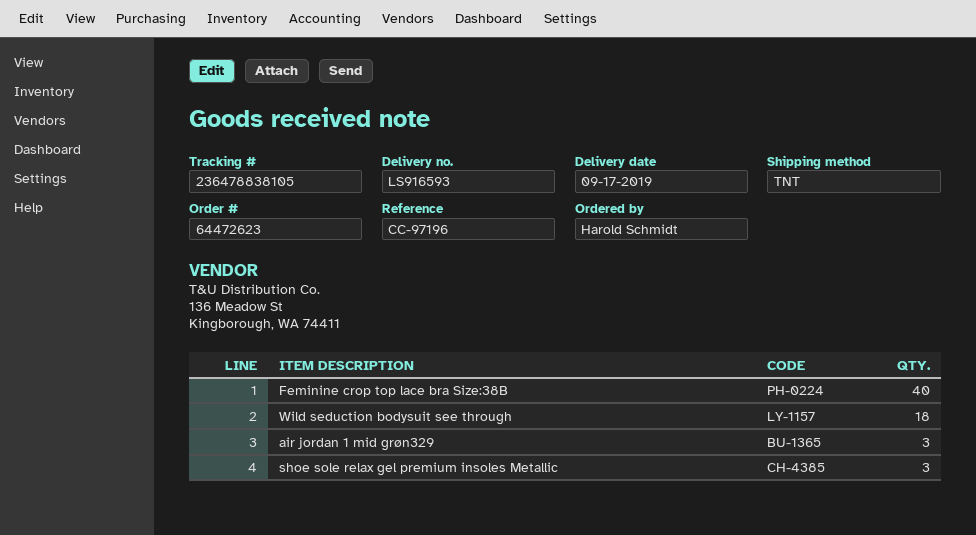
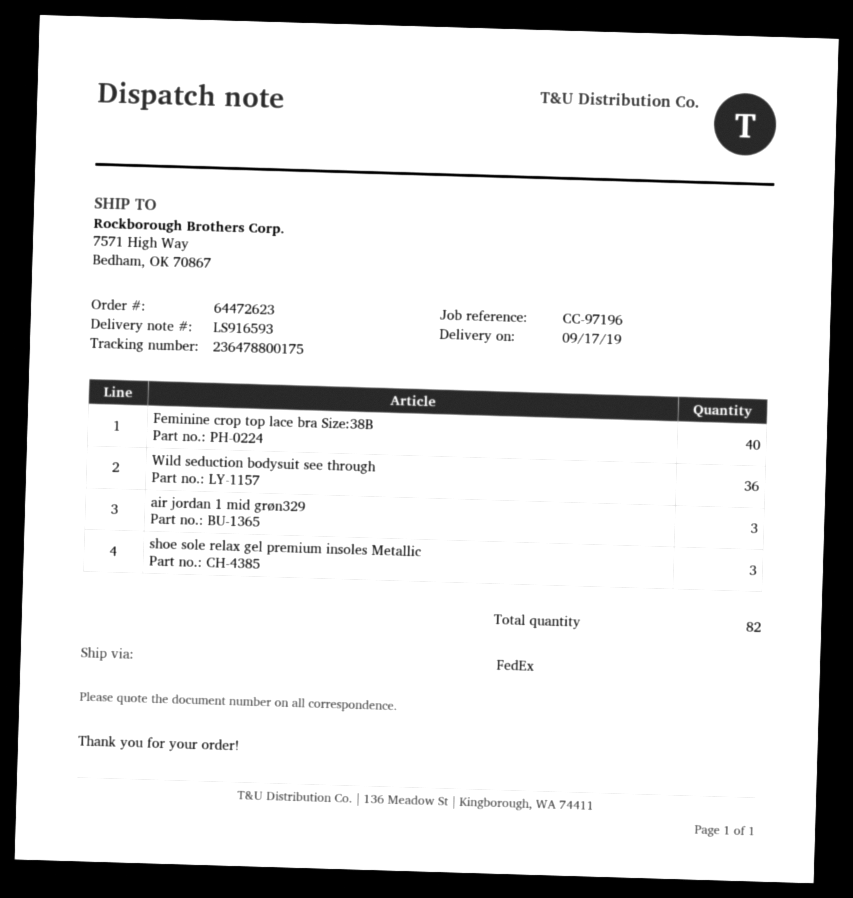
shipping method: TNT -> FedEx
tracking number: 236478838105 -> 236478800175
Wild seduction bodysuit see through: 18 -> 36

